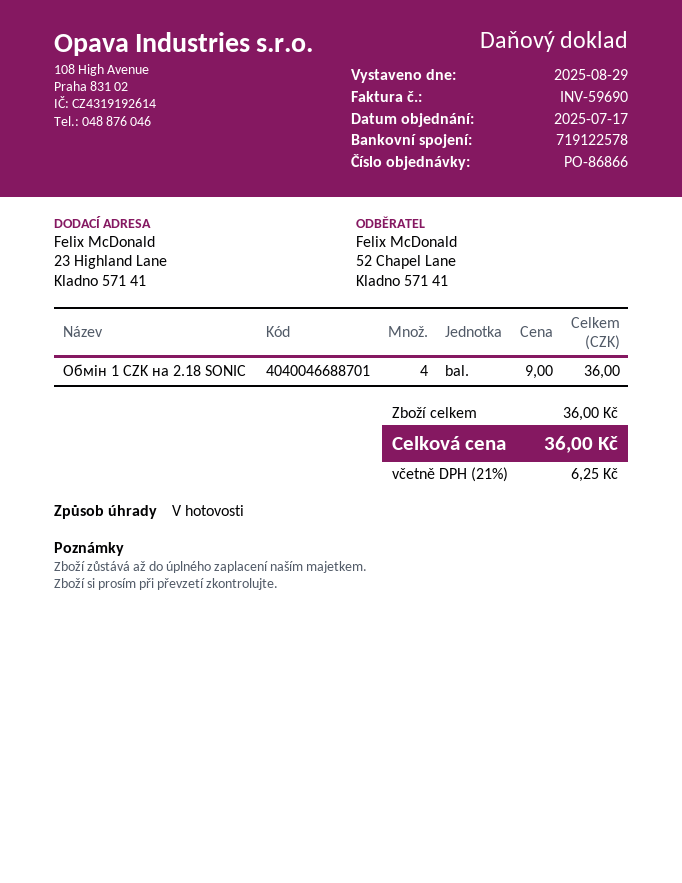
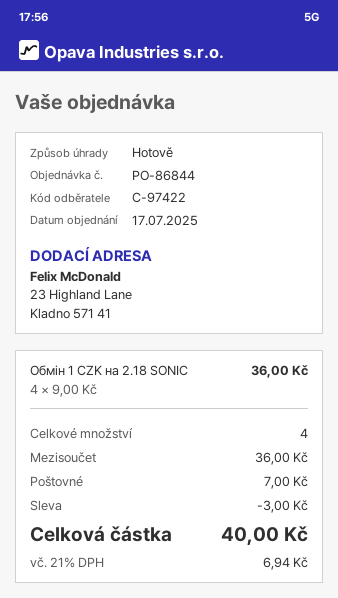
order number: PO-86866 -> PO-86844
discount: none -> 3.00
shipping: none -> 7.00
tax: 21% = 6.25 -> 21% = 6.94
total: 36.00 -> 40.00

